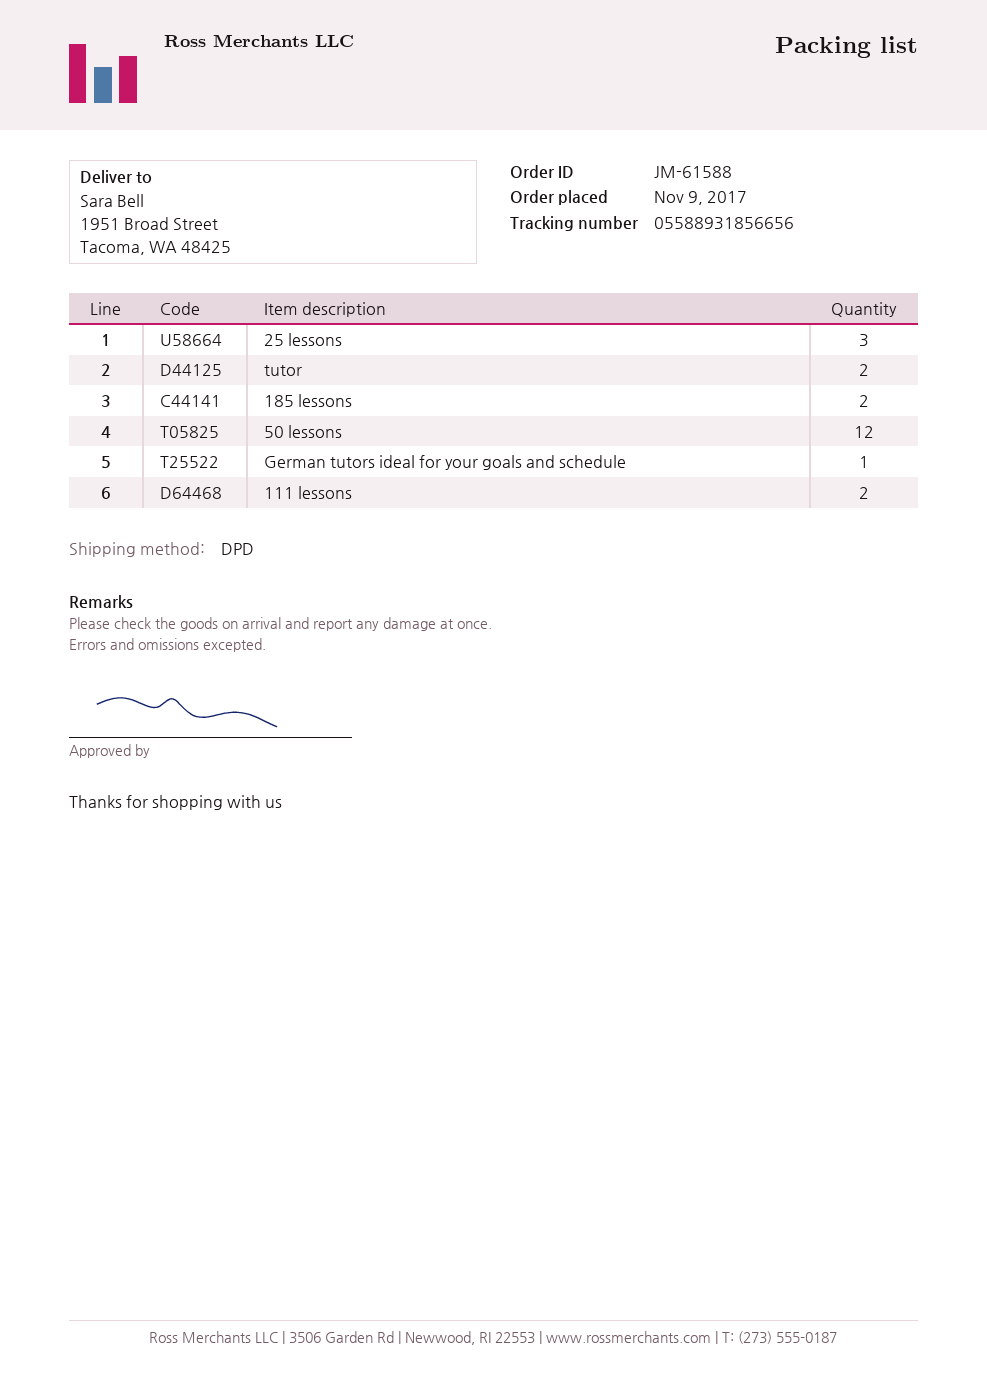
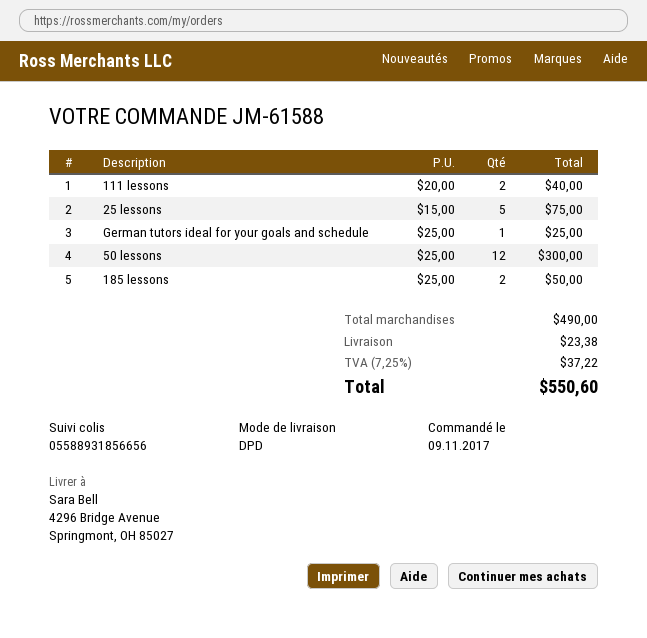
ship to: 1951 Broad Street, Tacoma, WA 48425 -> 4296 Bridge Avenue, Springmont, OH 85027
25 lessons: 3 -> 5
tutor: 2 -> none

